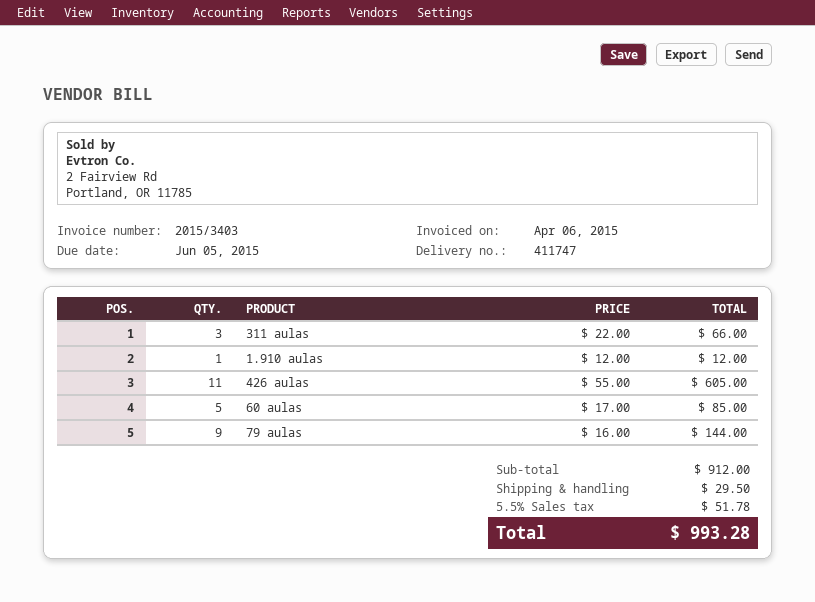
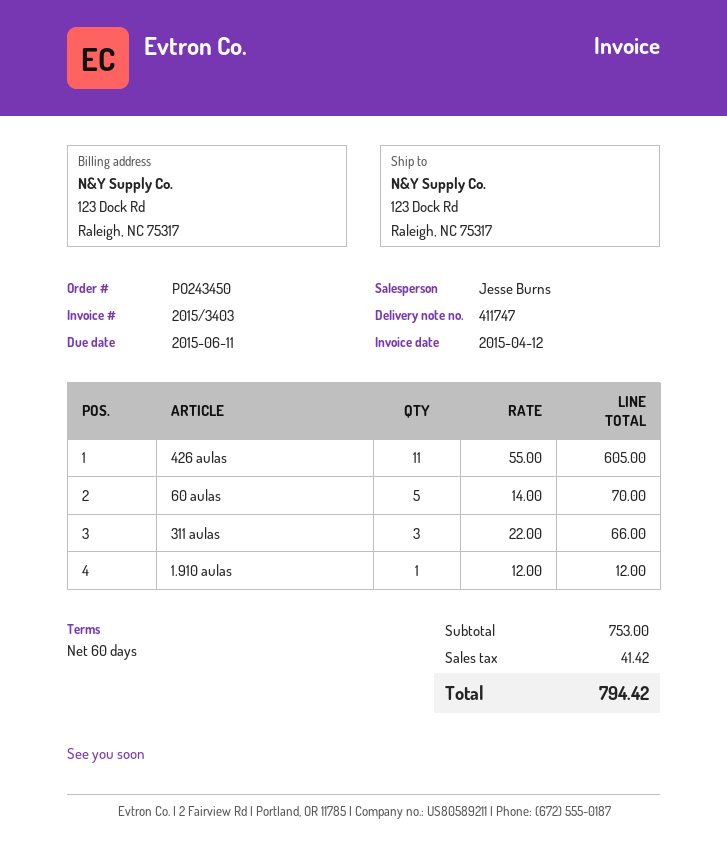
invoice date: 2015-04-06 -> 2015-04-12
due date: 2015-06-05 -> 2015-06-11
60 aulas: 5 x 17.00 = 85.00 -> 5 x 14.00 = 70.00
79 aulas: 9 x 16.00 = 144.00 -> none
subtotal: 912.00 -> 753.00
shipping: 29.50 -> none
tax: 51.78 -> 41.42
total: 993.28 -> 794.42

